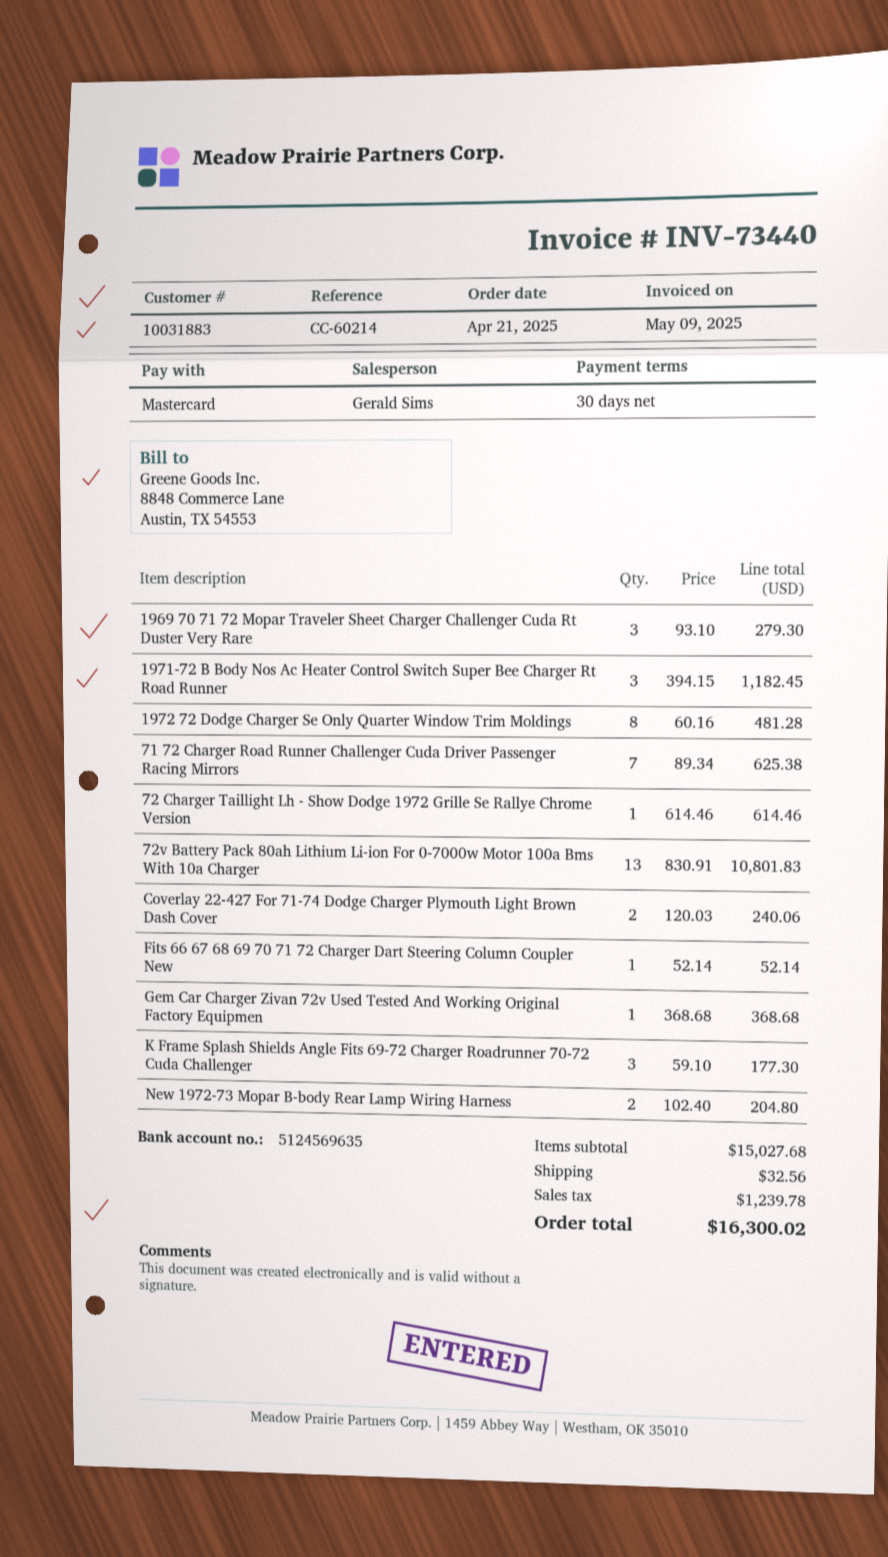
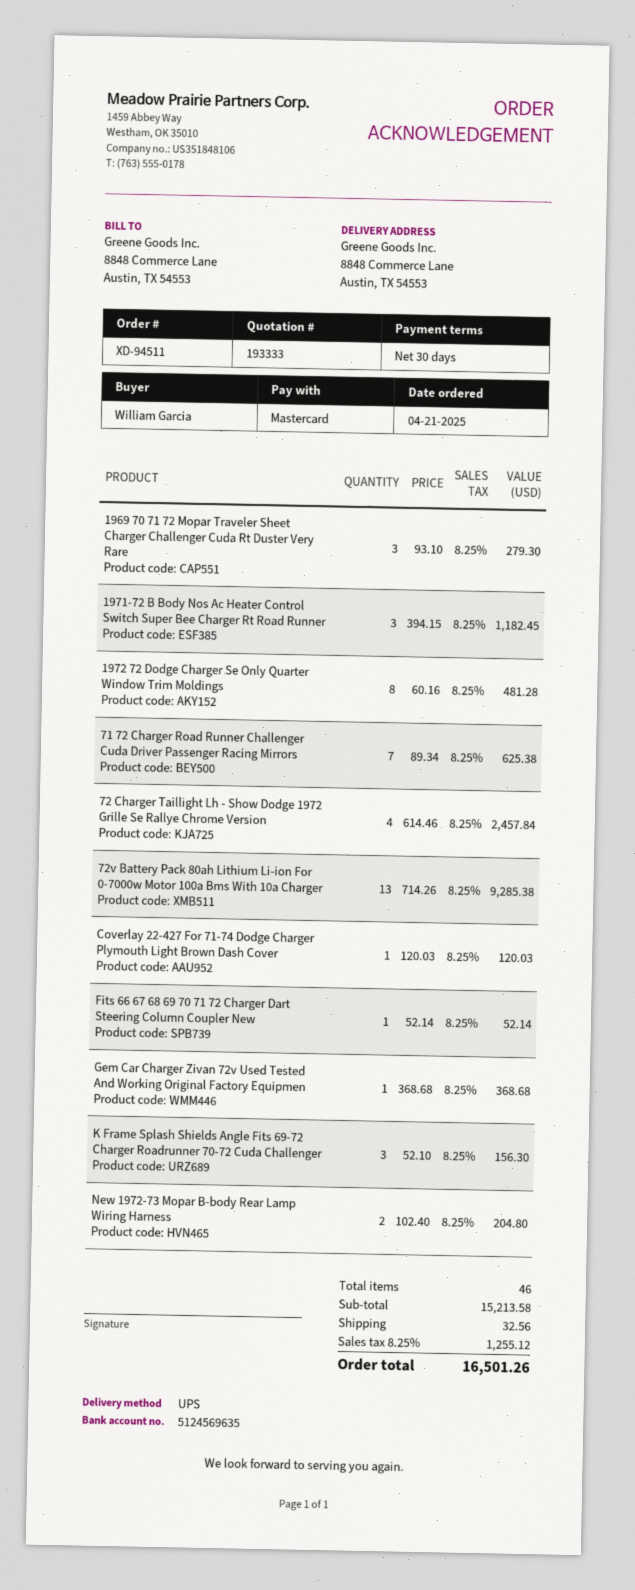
72 Charger Taillight Lh - Show Dodge 1972 Grille Se Rallye Chrome Version: 1 x 614.46 = 614.46 -> 4 x 614.46 = 2457.84
72v Battery Pack 80ah Lithium Li-ion For 0-7000w Motor 100a Bms With 10a Charger: 13 x 830.91 = 10801.83 -> 13 x 714.26 = 9285.38
Coverlay 22-427 For 71-74 Dodge Charger Plymouth Light Brown Dash Cover: 2 x 120.03 = 240.06 -> 1 x 120.03 = 120.03
K Frame Splash Shields Angle Fits 69-72 Charger Roadrunner 70-72 Cuda Challenger: 3 x 59.10 = 177.30 -> 3 x 52.10 = 156.30
subtotal: 15027.68 -> 15213.58
tax: 1239.78 -> 1255.12
total: 16300.02 -> 16501.26

